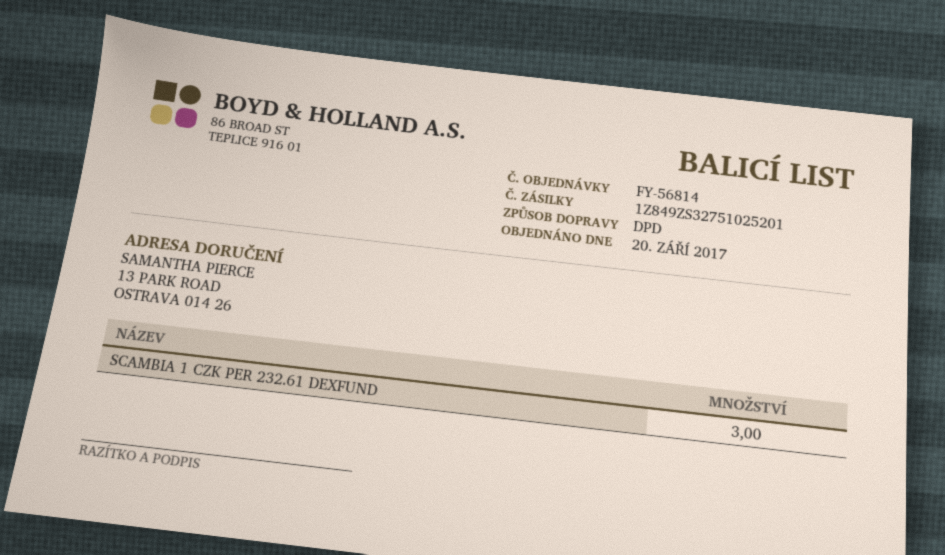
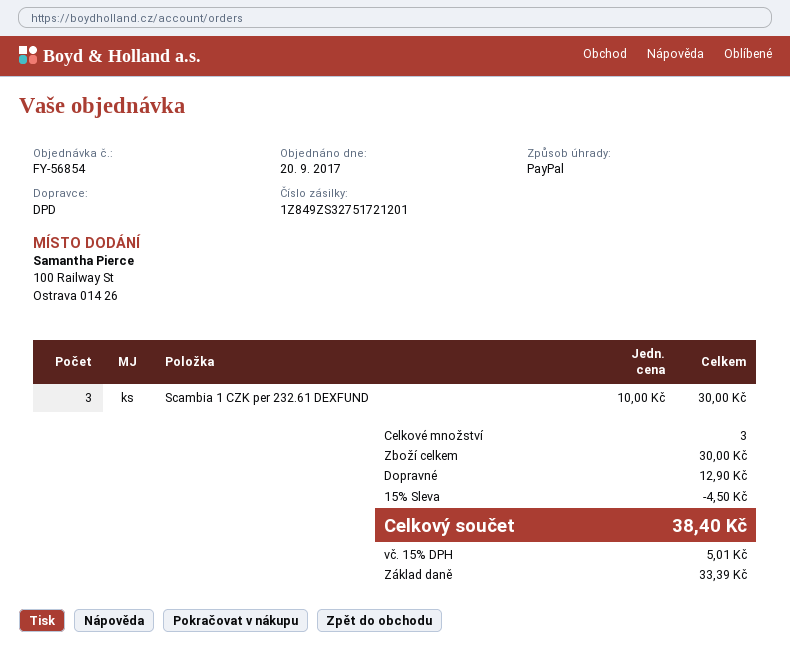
order number: FY-56814 -> FY-56854
tracking number: 1Z849ZS32751025201 -> 1Z849ZS32751721201
ship to: 13 PARK ROAD, OSTRAVA 014 26 -> 100 Railway St, Ostrava 014 26

